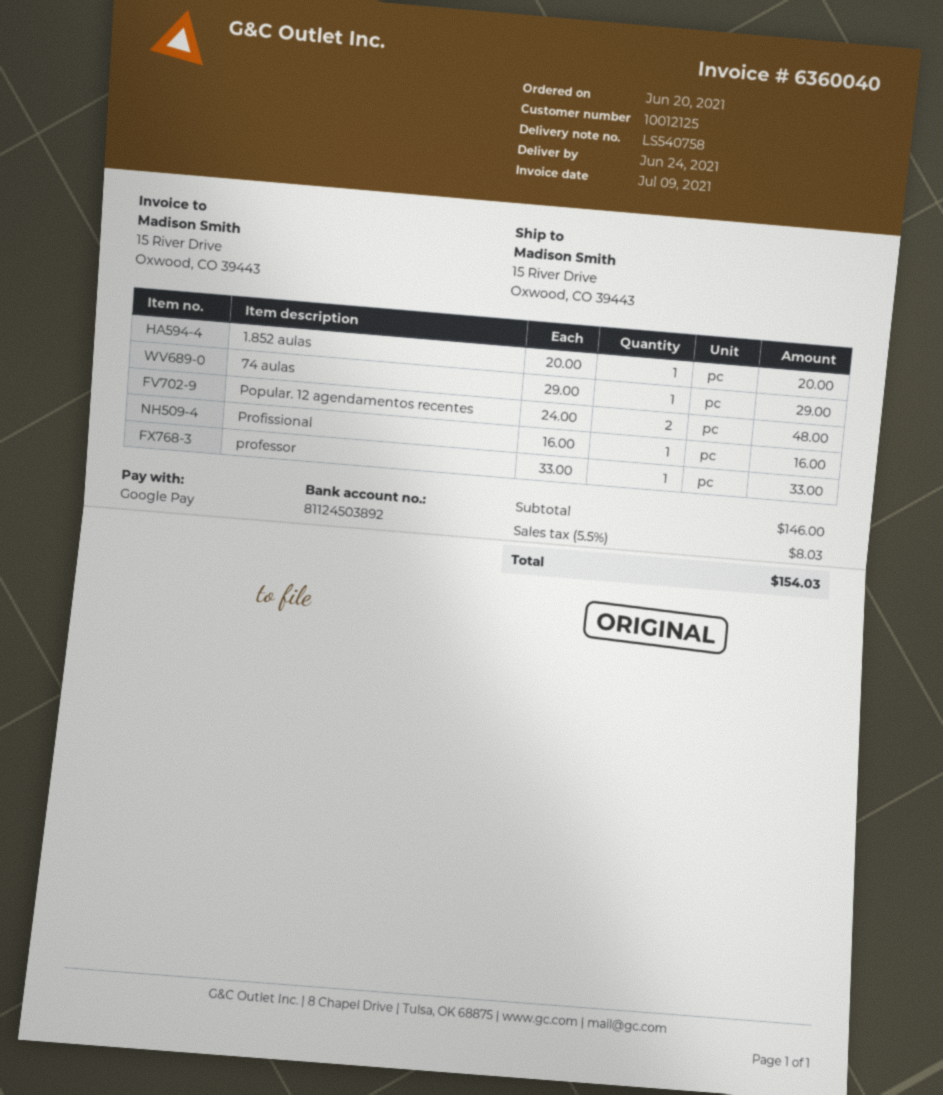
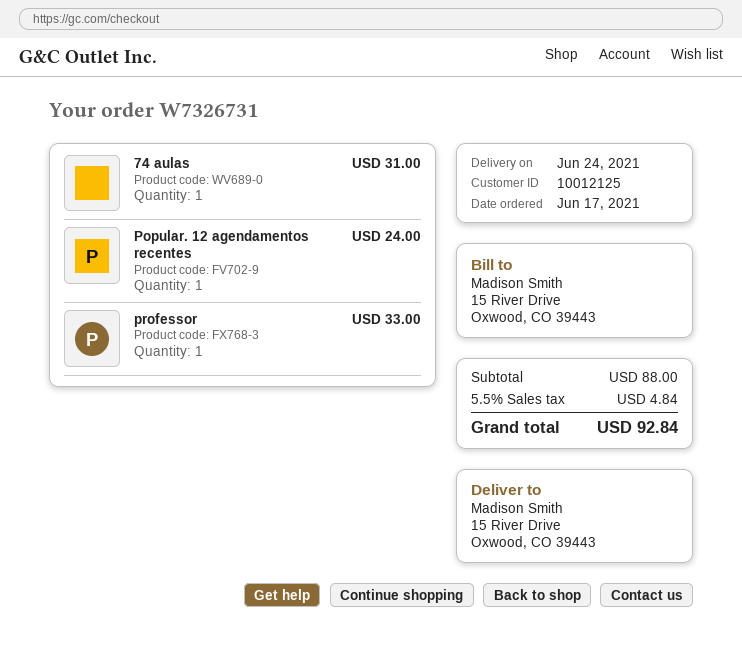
order date: 2021-06-20 -> 2021-06-17
1.852 aulas: 1 for 20.00 -> none
74 aulas: 1 for 29.00 -> 1 for 31.00
Popular. 12 agendamentos recentes: 2 for 48.00 -> 1 for 24.00
Profissional: 1 for 16.00 -> none
subtotal: 146.00 -> 88.00
tax: 5.5% = 8.03 -> 5.5% = 4.84
total: 154.03 -> 92.84

